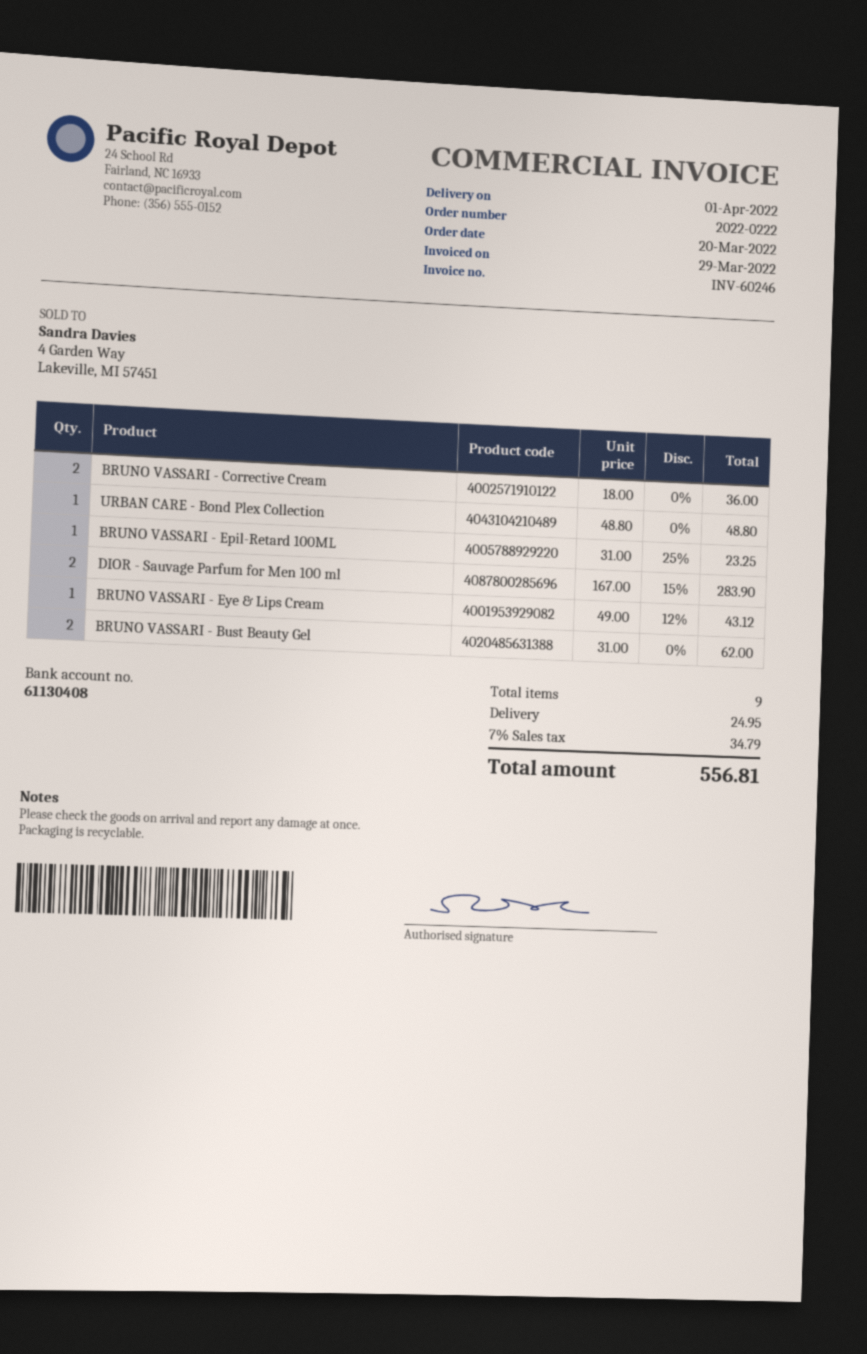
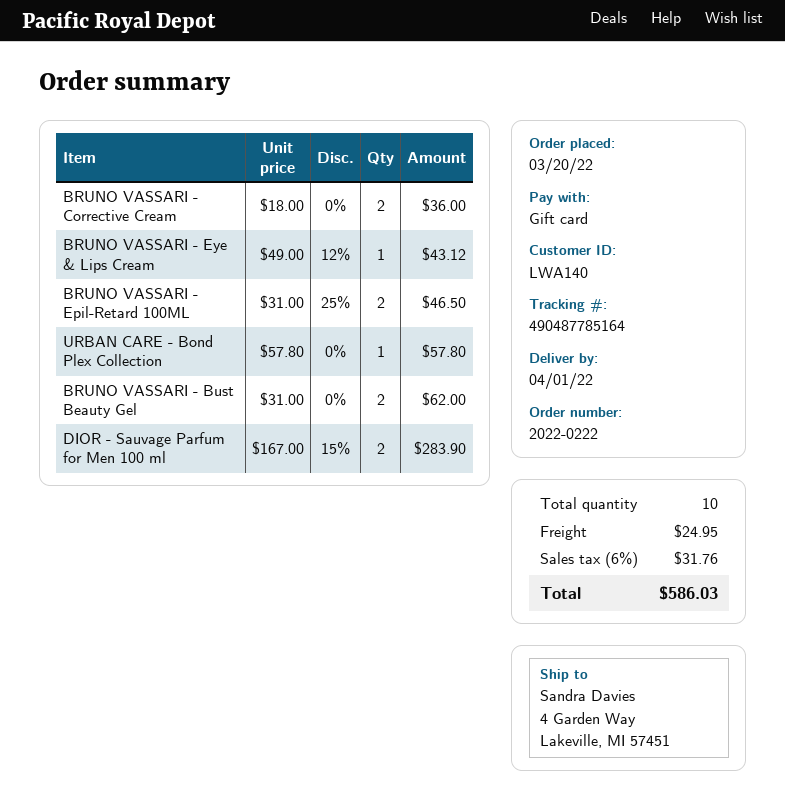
URBAN CARE - Bond Plex Collection: 1 x 48.80 = 48.80 -> 1 x 57.80 = 57.80
BRUNO VASSARI - Epil-Retard 100ML: 1 x 31.00 - 25% = 23.25 -> 2 x 31.00 - 25% = 46.50
total quantity: 9 -> 10
tax: 7% = 34.79 -> 6% = 31.76
total: 556.81 -> 586.03

